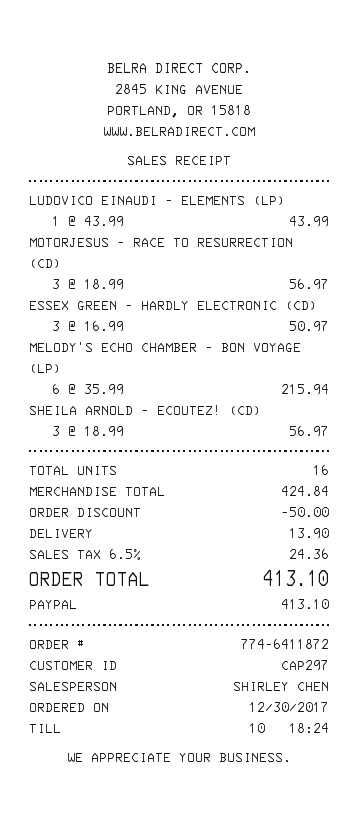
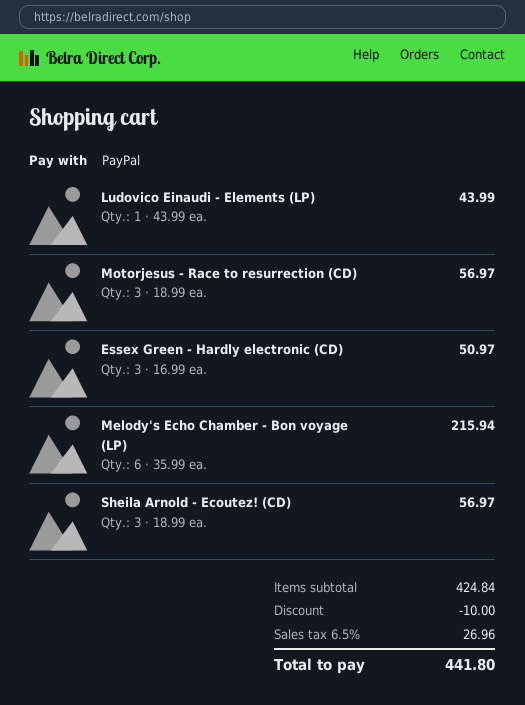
discount: 50.00 -> 10.00
shipping: 13.90 -> none
tax: 6.5% = 24.36 -> 6.5% = 26.96
total: 413.10 -> 441.80

